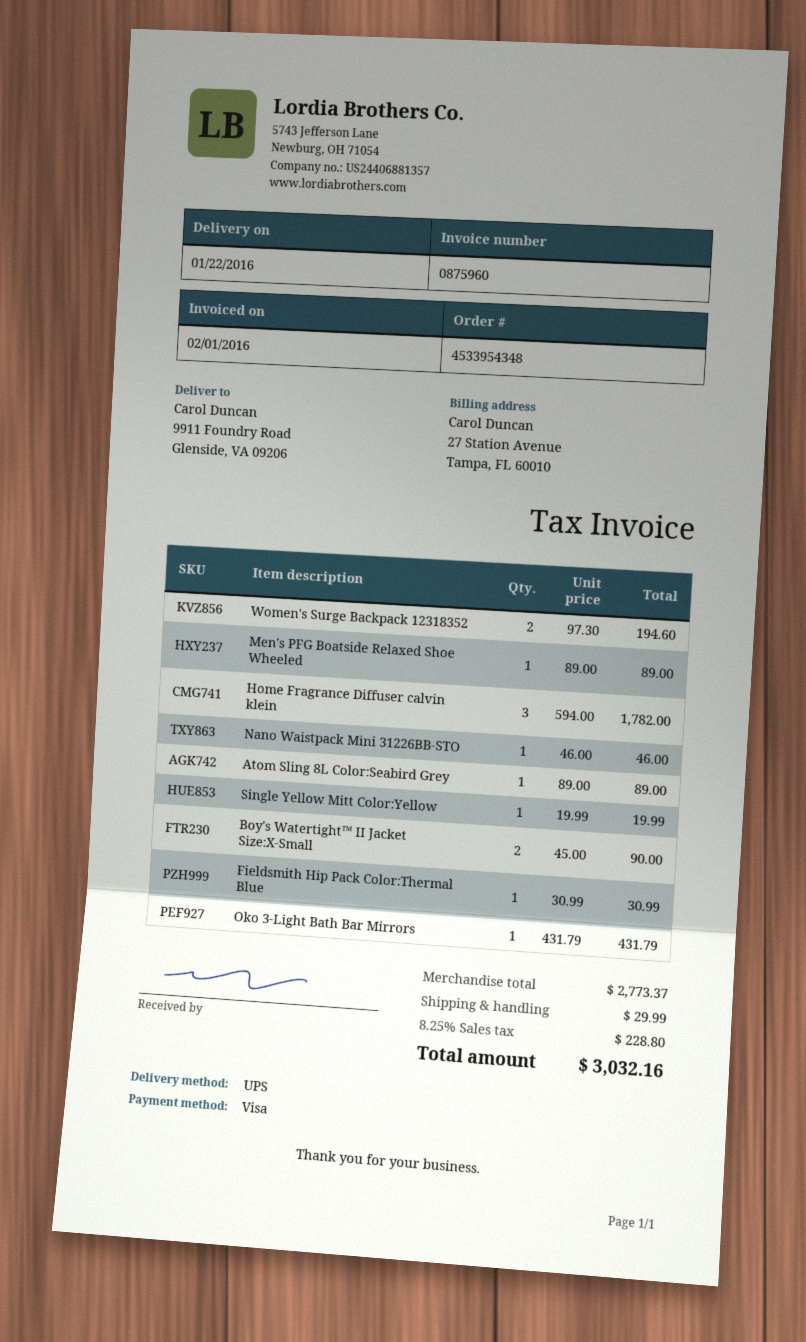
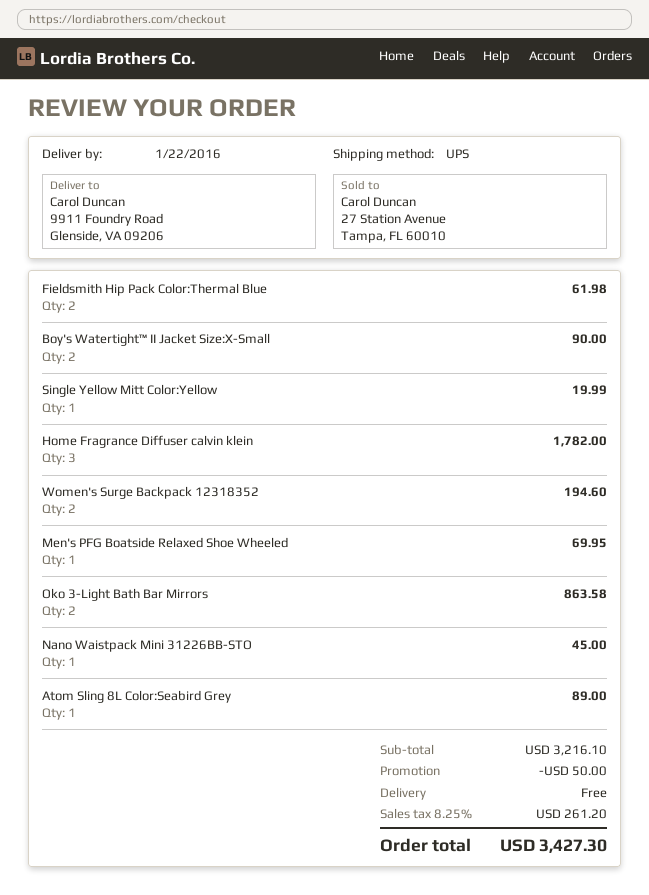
Men's PFG Boatside Relaxed Shoe Wheeled: 1 for 89.00 -> 1 for 69.95
Nano Waistpack Mini 31226BB-STO: 1 for 46.00 -> 1 for 45.00
Fieldsmith Hip Pack Color:Thermal Blue: 1 for 30.99 -> 2 for 61.98
Oko 3-Light Bath Bar Mirrors: 1 for 431.79 -> 2 for 863.58
subtotal: 2773.37 -> 3216.10
discount: none -> 50.00
shipping: 29.99 -> 0.00
tax: 8.25% = 228.80 -> 8.25% = 261.20
total: 3032.16 -> 3427.30

